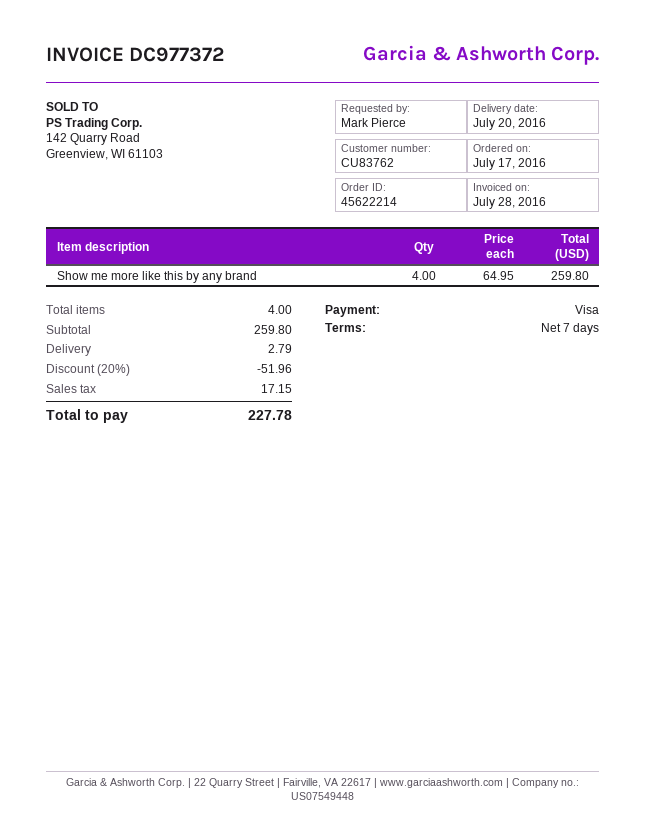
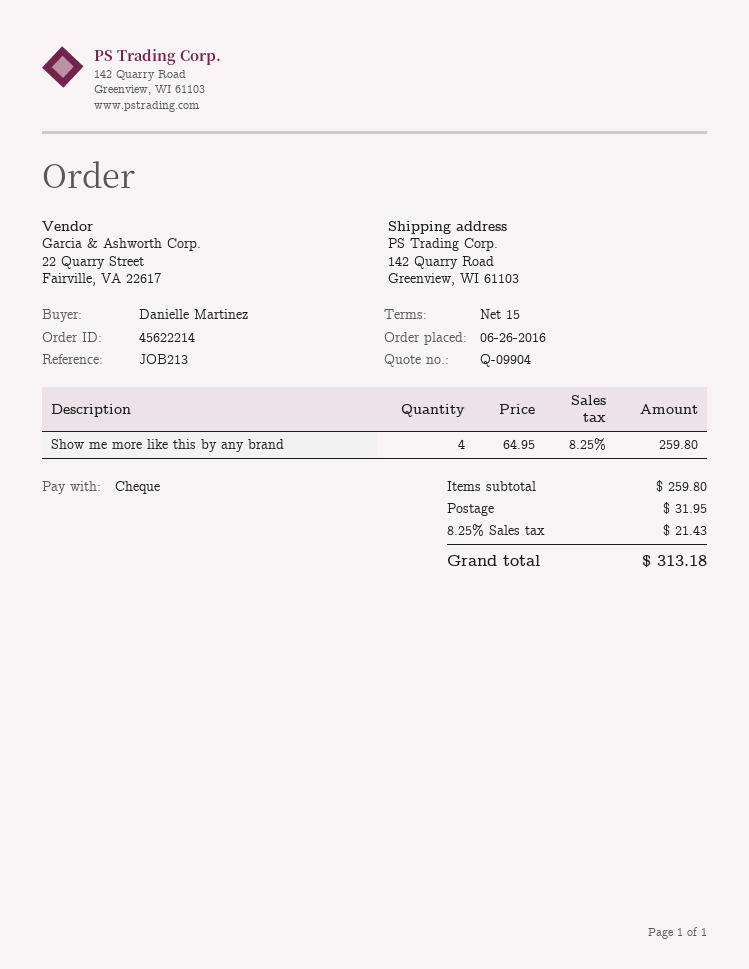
order date: 2016-07-17 -> 2016-06-26
payment terms: 7 days -> 15 days
ordered by: Mark Pierce -> Danielle Martinez
payment method: Visa -> cheque
discount: 20% = 51.96 -> none
shipping: 2.79 -> 31.95
tax: 17.15 -> 21.43
total: 227.78 -> 313.18

